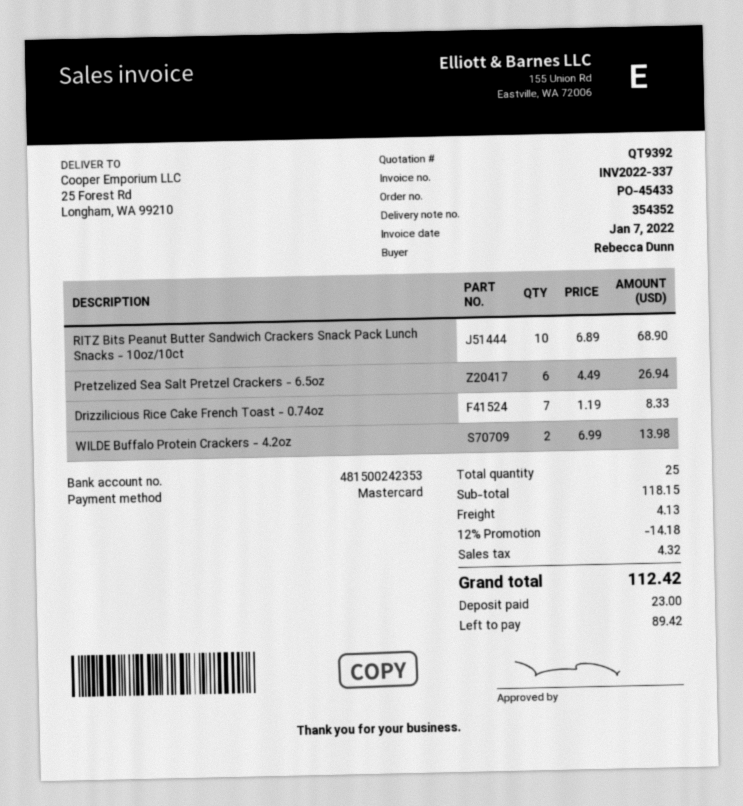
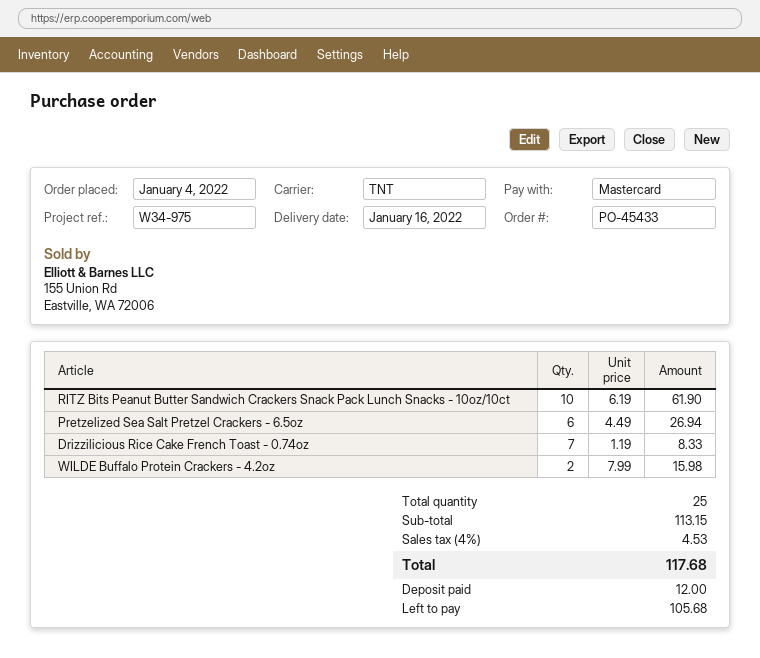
RITZ Bits Peanut Butter Sandwich Crackers Snack Pack Lunch Snacks - 10oz/10ct: 10 x 6.89 = 68.90 -> 10 x 6.19 = 61.90
WILDE Buffalo Protein Crackers - 4.2oz: 2 x 6.99 = 13.98 -> 2 x 7.99 = 15.98
subtotal: 118.15 -> 113.15
discount: 12% = 14.18 -> none
shipping: 4.13 -> none
tax: 4.32 -> 4.53
total: 112.42 -> 117.68
deposit: 23.00 -> 12.00
balance: 89.42 -> 105.68

